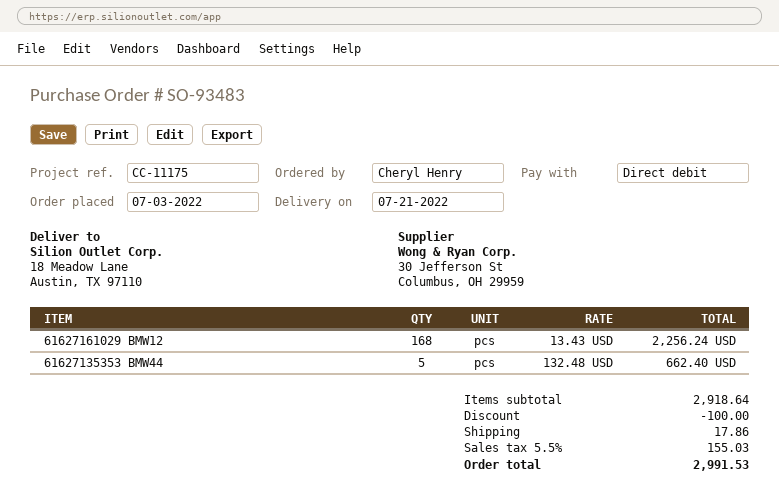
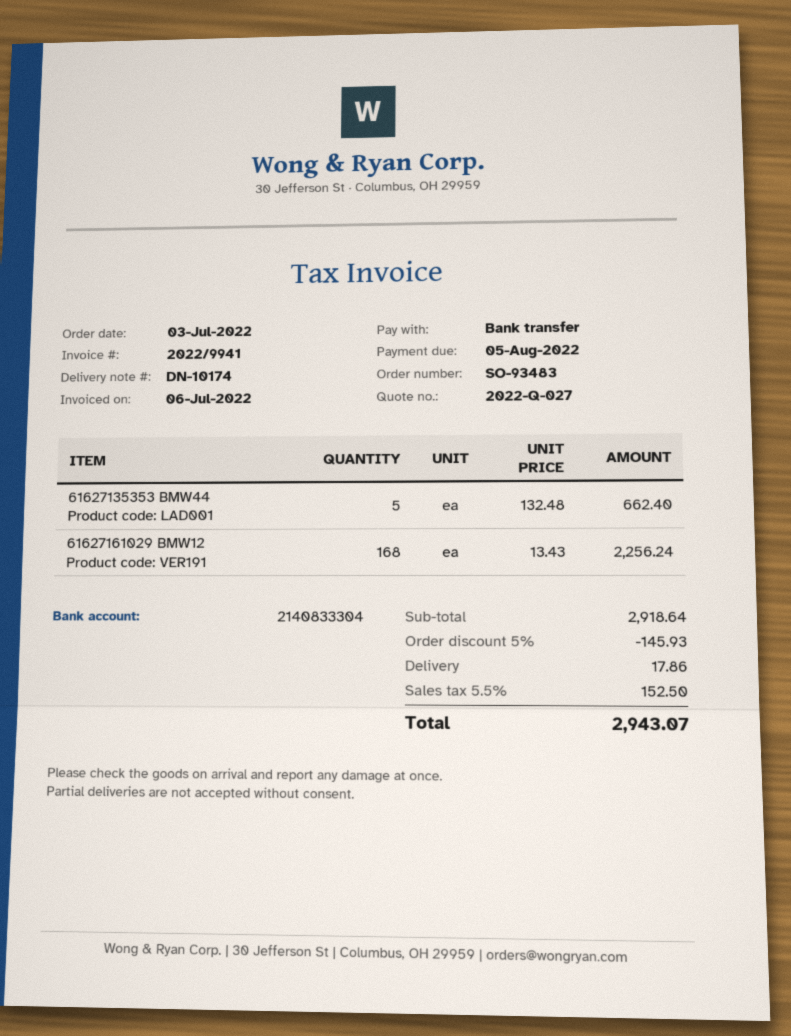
payment method: direct debit -> bank transfer
discount: 100.00 -> 145.93
tax: 5.5% = 155.03 -> 5.5% = 152.50
total: 2991.53 -> 2943.07

